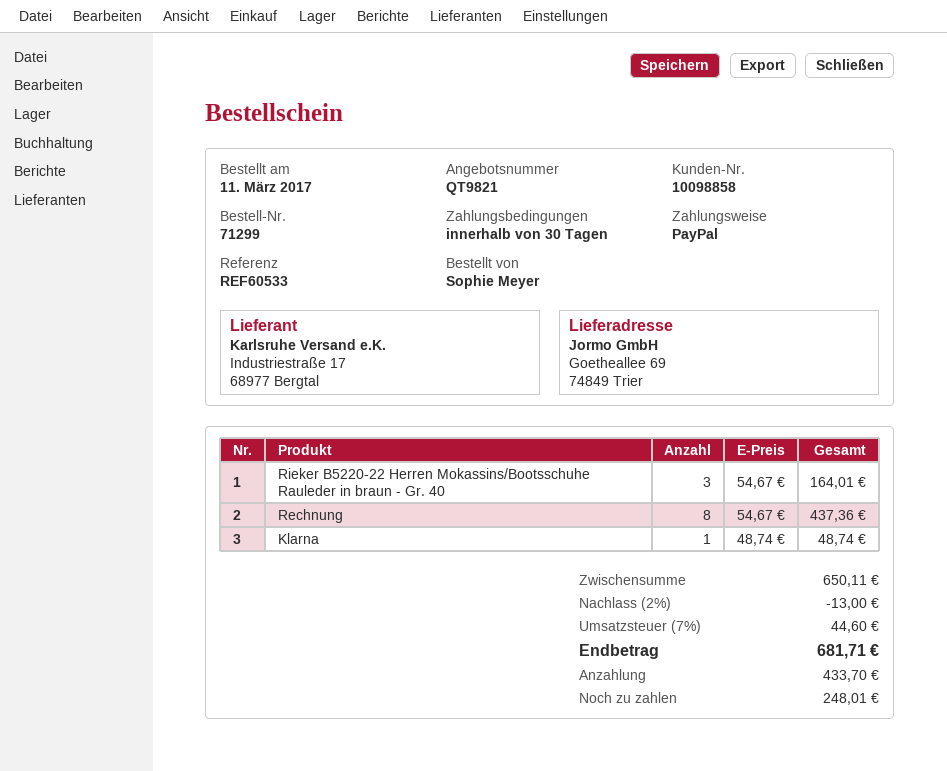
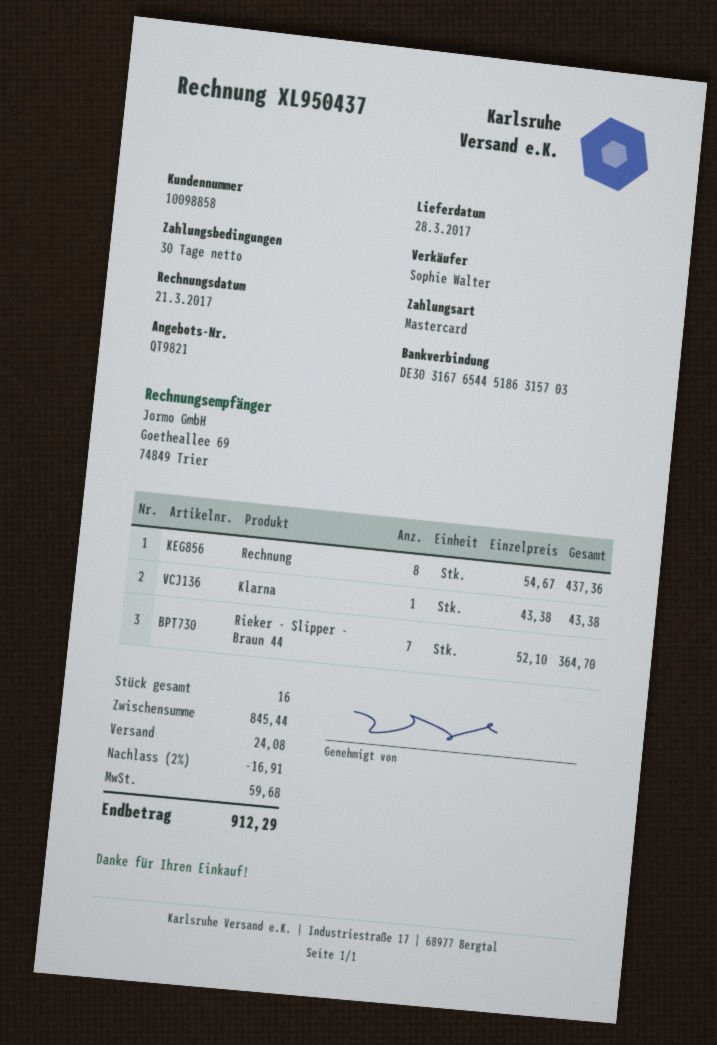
payment method: PayPal -> Mastercard
Rieker B5220-22 Herren Mokassins/Bootsschuhe Rauleder in braun - Gr. 40: 3 x 54.67 = 164.01 -> none
Klarna: 1 x 48.74 = 48.74 -> 1 x 43.38 = 43.38
Rieker - Slipper - Braun 44: none -> 7 x 52.10 = 364.70
subtotal: 650.11 -> 845.44
discount: 2% = 13.00 -> 2% = 16.91
shipping: none -> 24.08
tax: 44.60 -> 59.68
total: 681.71 -> 912.29

